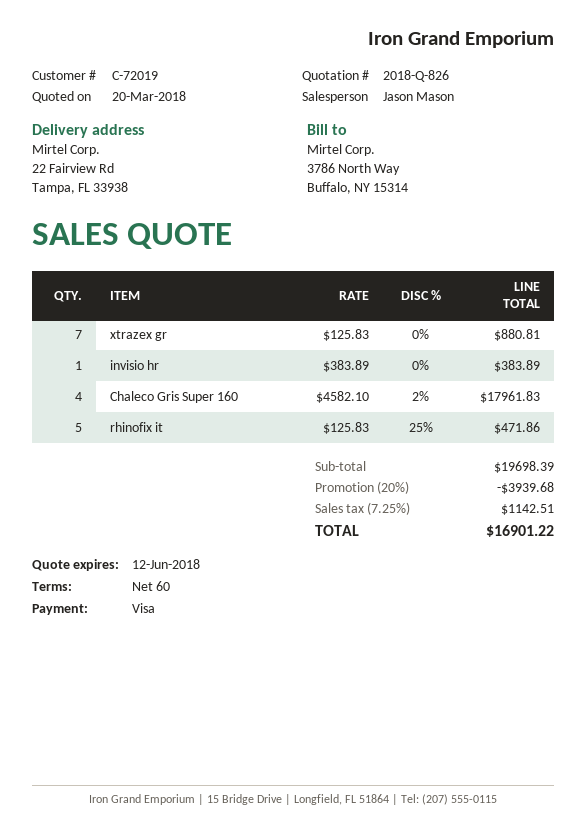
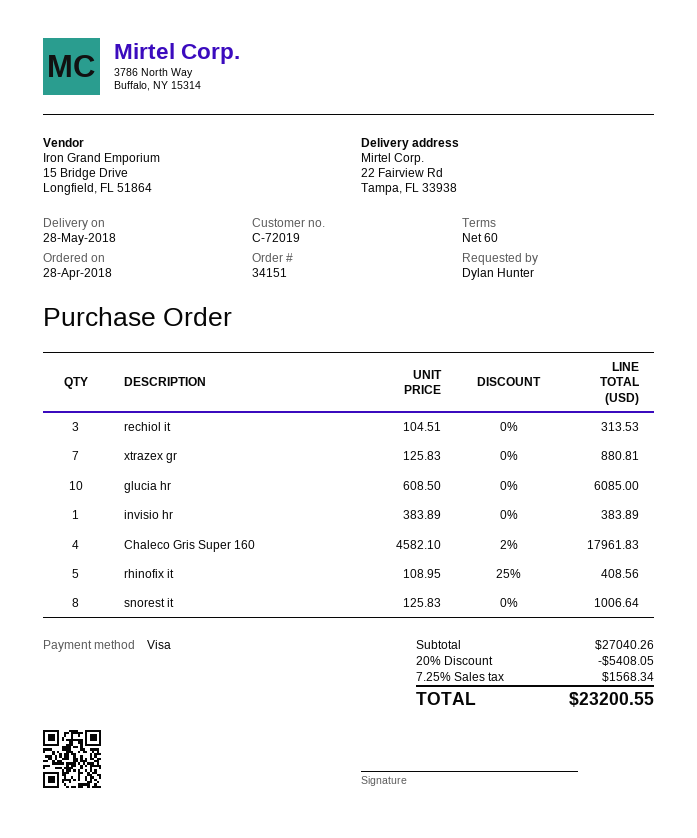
rhinofix it: 5 x 125.83 - 25% = 471.86 -> 5 x 108.95 - 25% = 408.56
rechiol it: none -> 3 x 104.51 = 313.53
glucia hr: none -> 10 x 608.50 = 6085.00
snorest it: none -> 8 x 125.83 = 1006.64
subtotal: 19698.39 -> 27040.26
discount: 20% = 3939.68 -> 20% = 5408.05
tax: 7.25% = 1142.51 -> 7.25% = 1568.34
total: 16901.22 -> 23200.55

